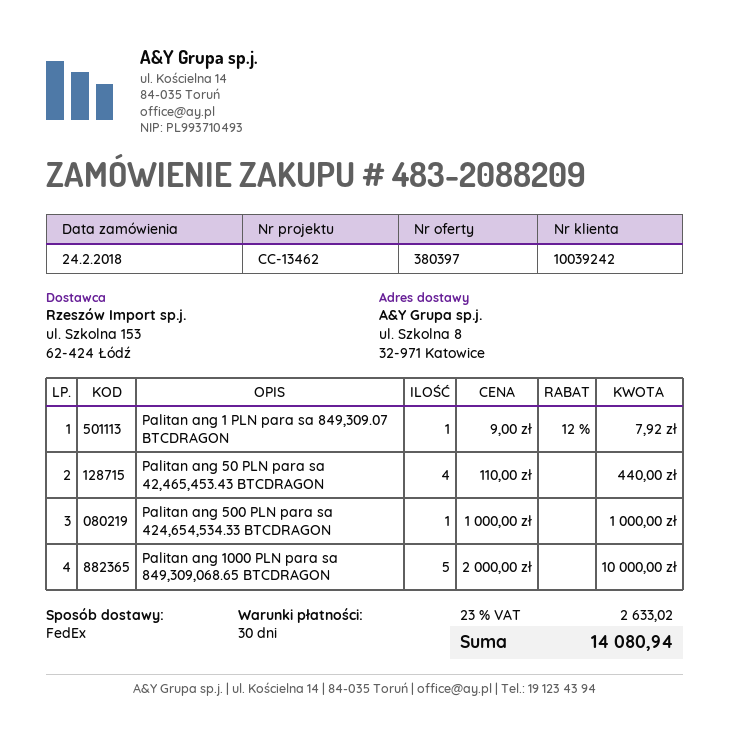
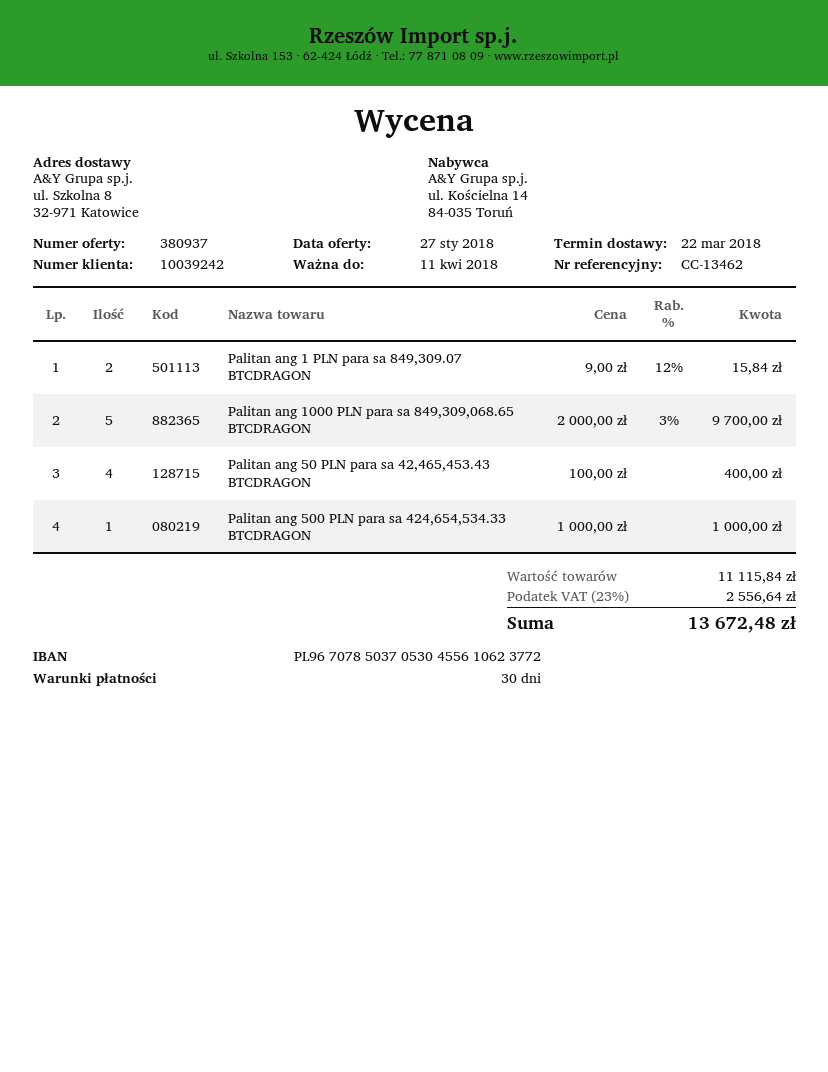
quote number: 380397 -> 380937
Palitan ang 1 PLN para sa 849,309.07 BTCDRAGON: 1 x 9.00 - 12% = 7.92 -> 2 x 9.00 - 12% = 15.84
Palitan ang 50 PLN para sa 42,465,453.43 BTCDRAGON: 4 x 110.00 = 440.00 -> 4 x 100.00 = 400.00
Palitan ang 1000 PLN para sa 849,309,068.65 BTCDRAGON: 5 x 2000.00 = 10000.00 -> 5 x 2000.00 - 3% = 9700.00
tax: 23% = 2633.02 -> 23% = 2556.64
total: 14080.94 -> 13672.48

